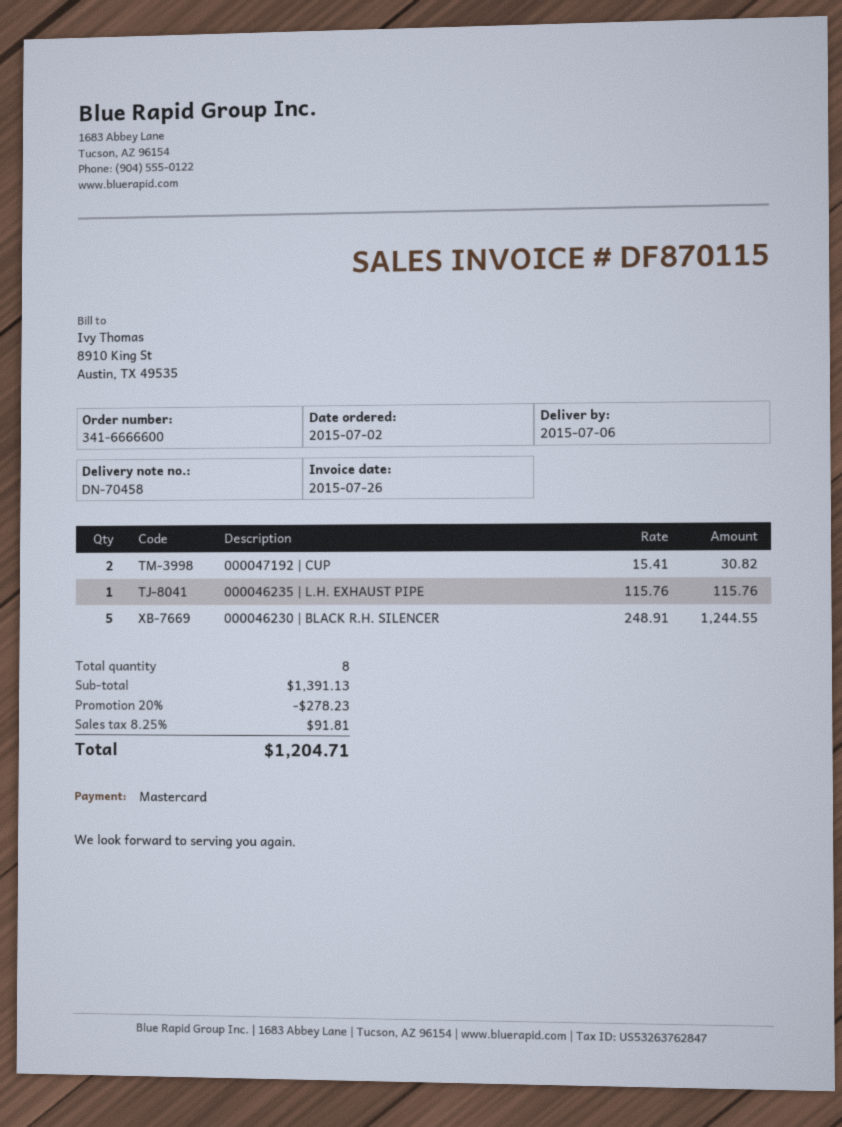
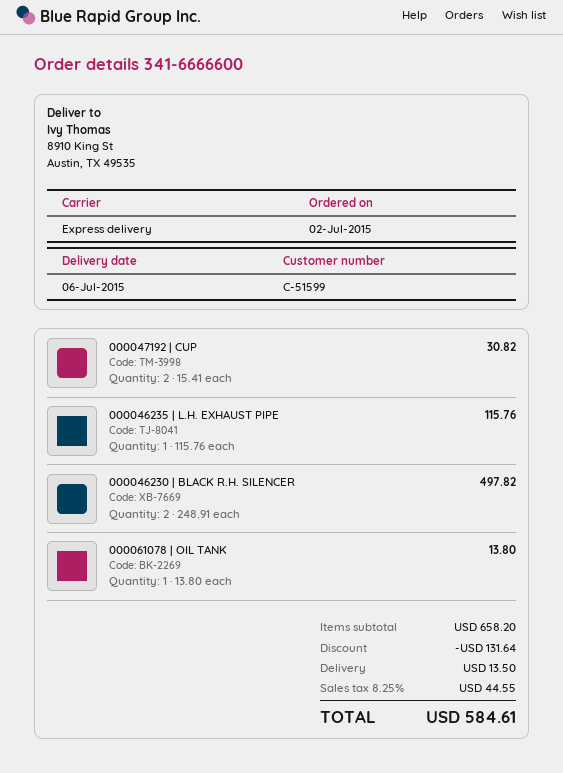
000046230 | BLACK R.H. SILENCER: 5 x 248.91 = 1244.55 -> 2 x 248.91 = 497.82
000061078 | OIL TANK: none -> 1 x 13.80 = 13.80
subtotal: 1391.13 -> 658.20
discount: 278.23 -> 131.64
shipping: none -> 13.50
tax: 8.25% = 91.81 -> 8.25% = 44.55
total: 1204.71 -> 584.61

